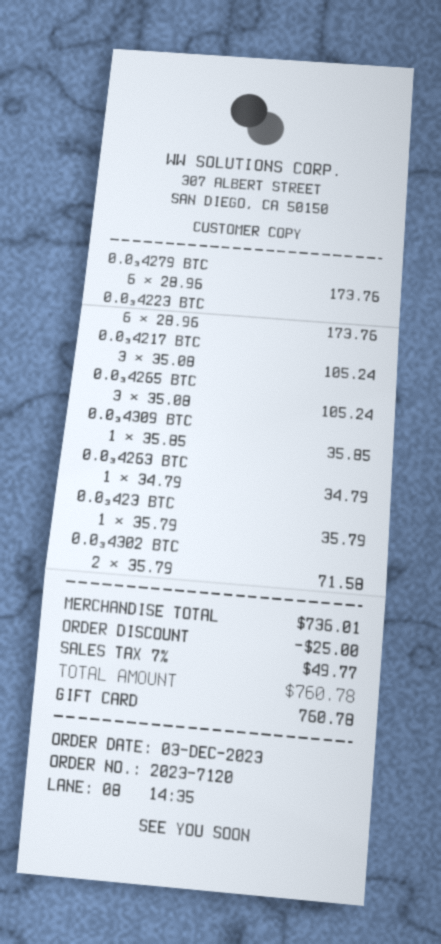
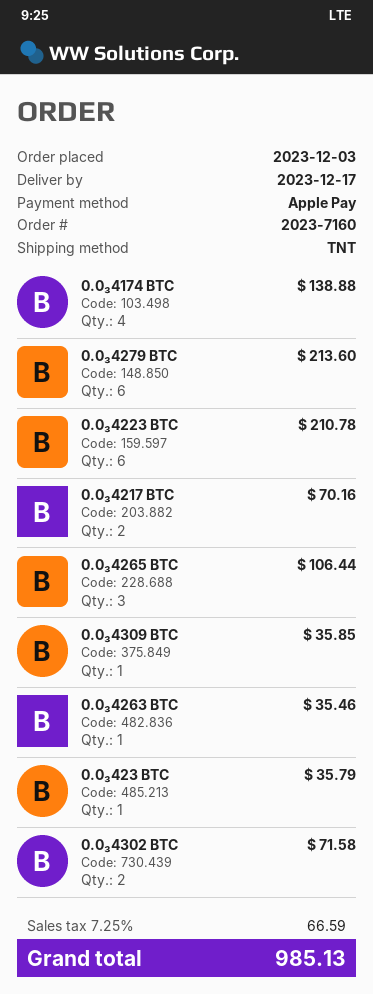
order number: 2023-7120 -> 2023-7160
payment method: gift card -> Apple Pay
0.0₃4279 BTC: 6 for 173.76 -> 6 for 213.60
0.0₃4223 BTC: 6 for 173.76 -> 6 for 210.78
0.0₃4217 BTC: 3 for 105.24 -> 2 for 70.16
0.0₃4265 BTC: 3 for 105.24 -> 3 for 106.44
0.0₃4263 BTC: 1 for 34.79 -> 1 for 35.46
0.0₃4174 BTC: none -> 4 for 138.88
discount: 25.00 -> none
tax: 7% = 49.77 -> 7.25% = 66.59
total: 760.78 -> 985.13

